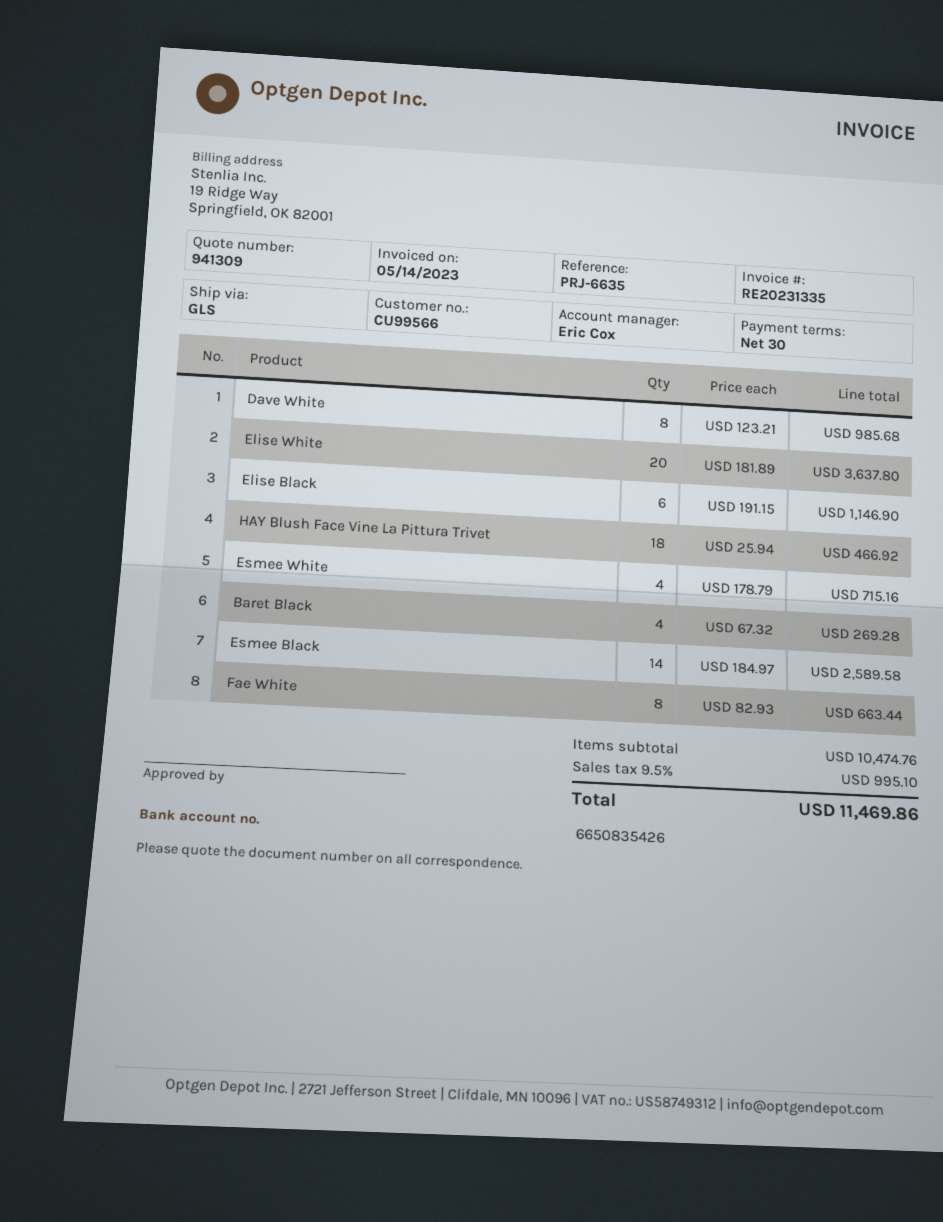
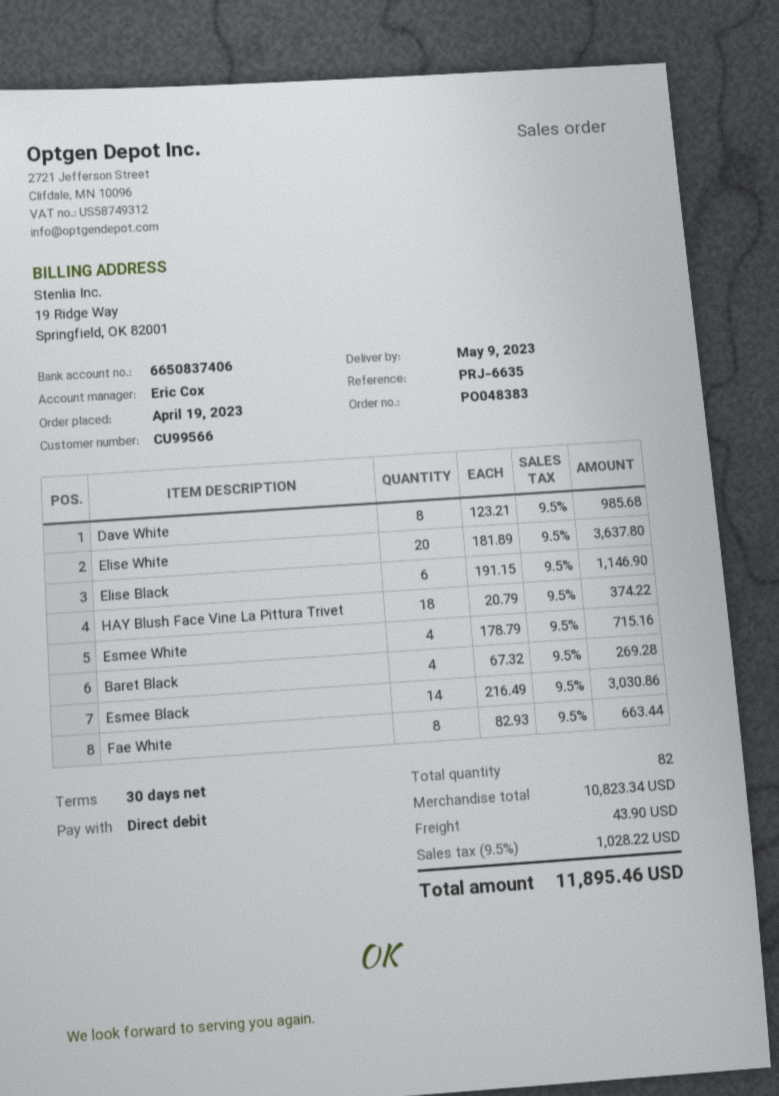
bank account: 6650835426 -> 6650837406
HAY Blush Face Vine La Pittura Trivet: 18 x 25.94 = 466.92 -> 18 x 20.79 = 374.22
Esmee Black: 14 x 184.97 = 2589.58 -> 14 x 216.49 = 3030.86
subtotal: 10474.76 -> 10823.34
shipping: none -> 43.90
tax: 9.5% = 995.10 -> 9.5% = 1028.22
total: 11469.86 -> 11895.46

